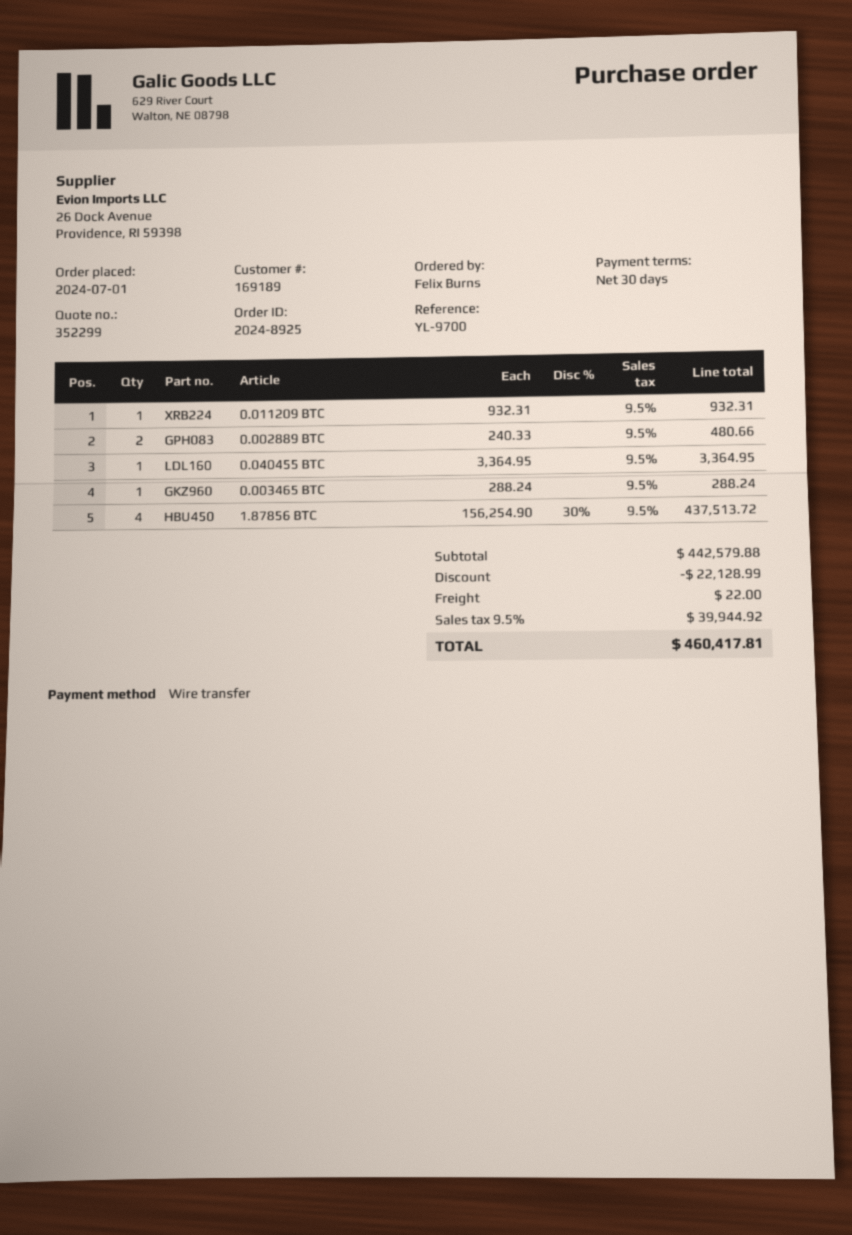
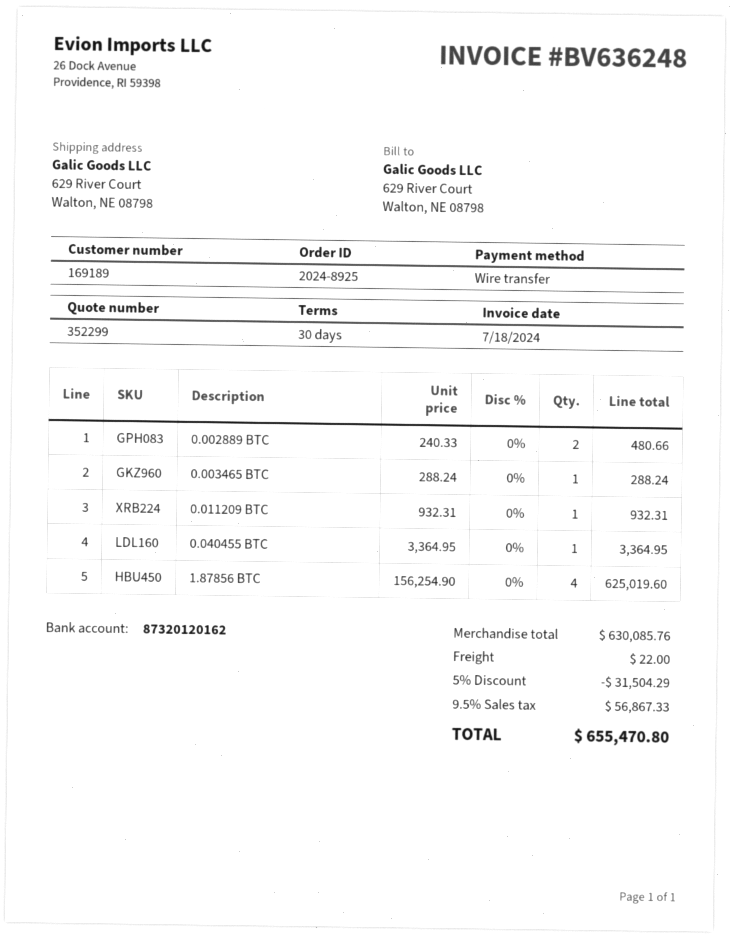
1.87856 BTC: 4 x 156254.90 - 30% = 437513.72 -> 4 x 156254.90 = 625019.60
subtotal: 442579.88 -> 630085.76
discount: 22128.99 -> 31504.29
tax: 9.5% = 39944.92 -> 9.5% = 56867.33
total: 460417.81 -> 655470.80

